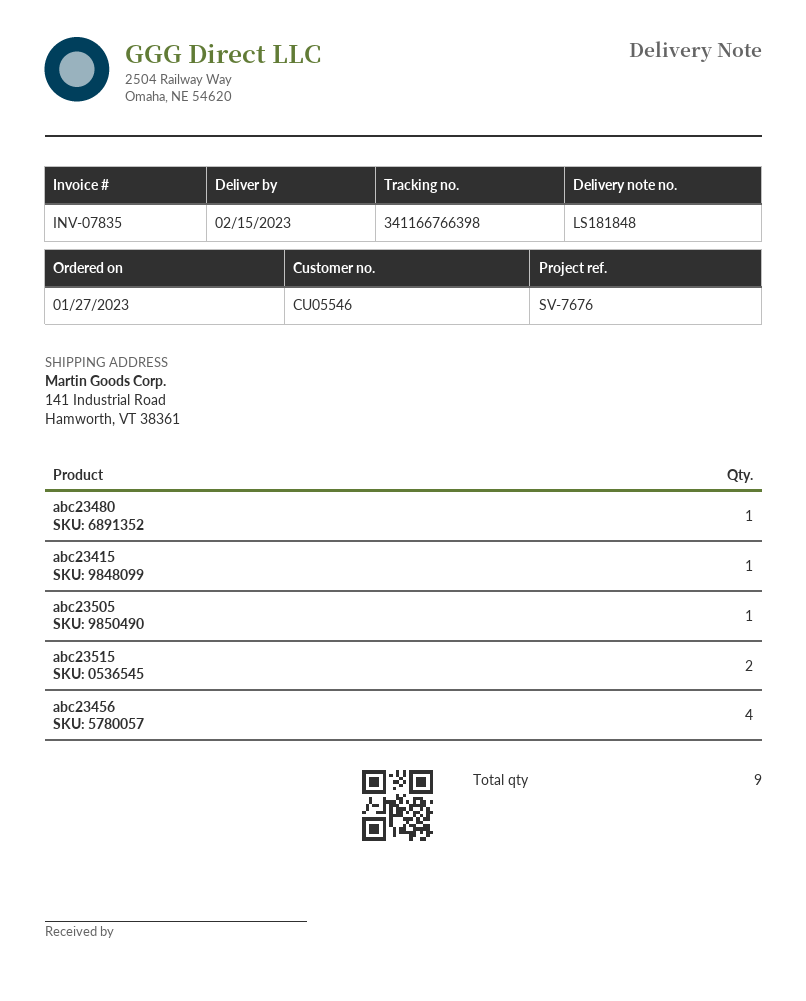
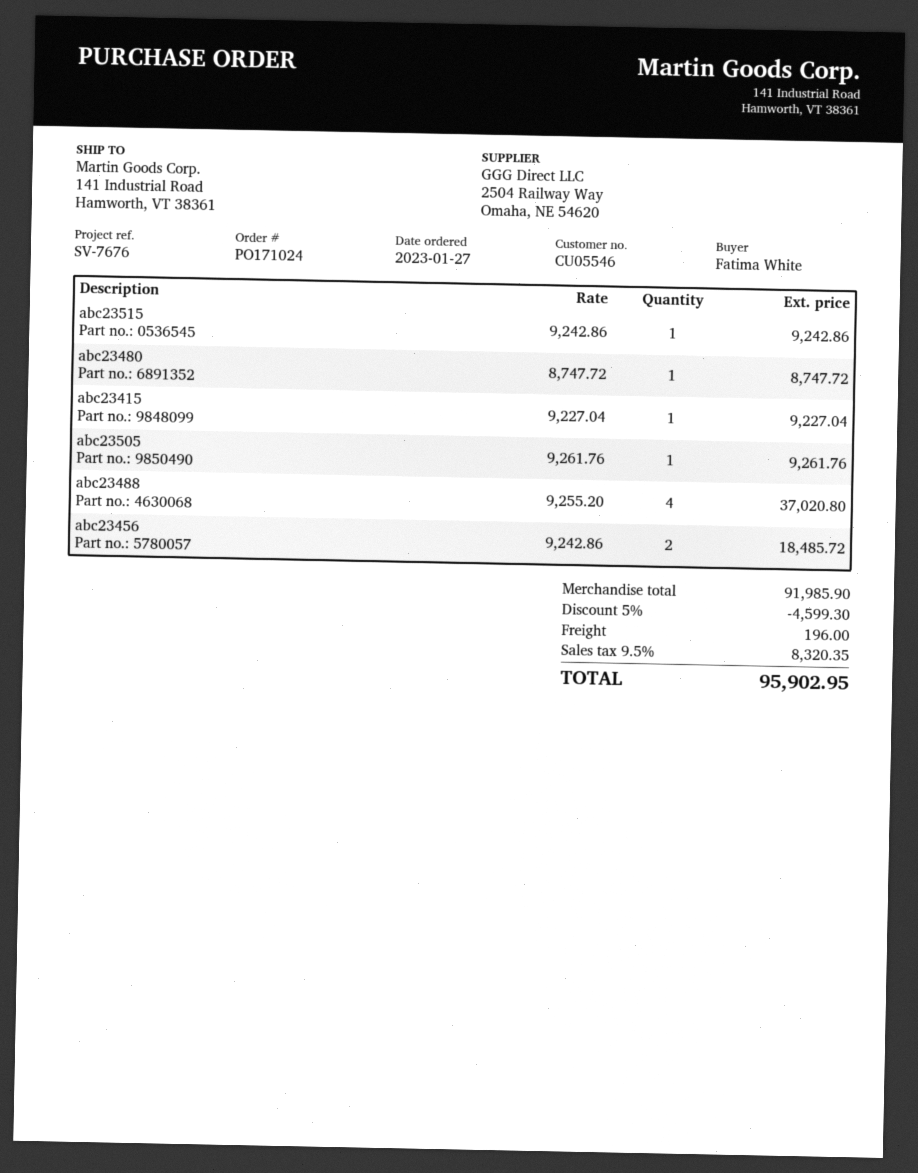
abc23515: 2 -> 1
abc23456: 4 -> 2
abc23488: none -> 4

